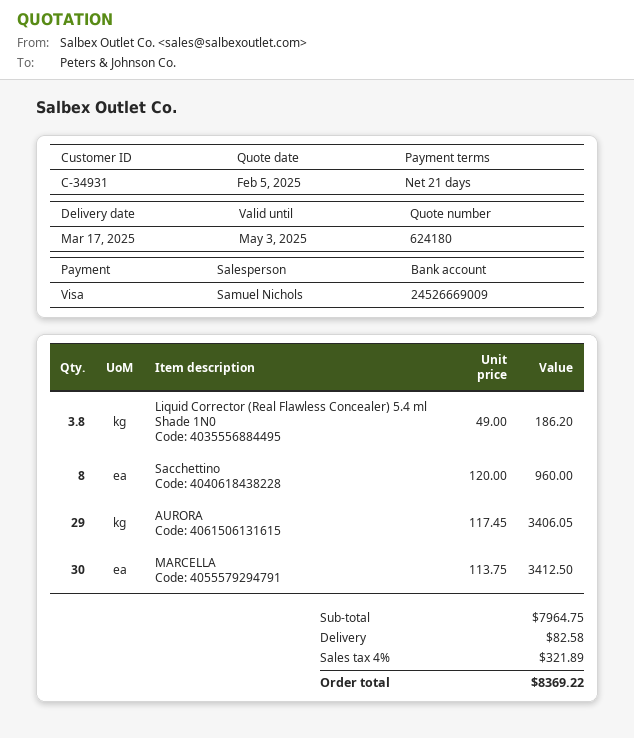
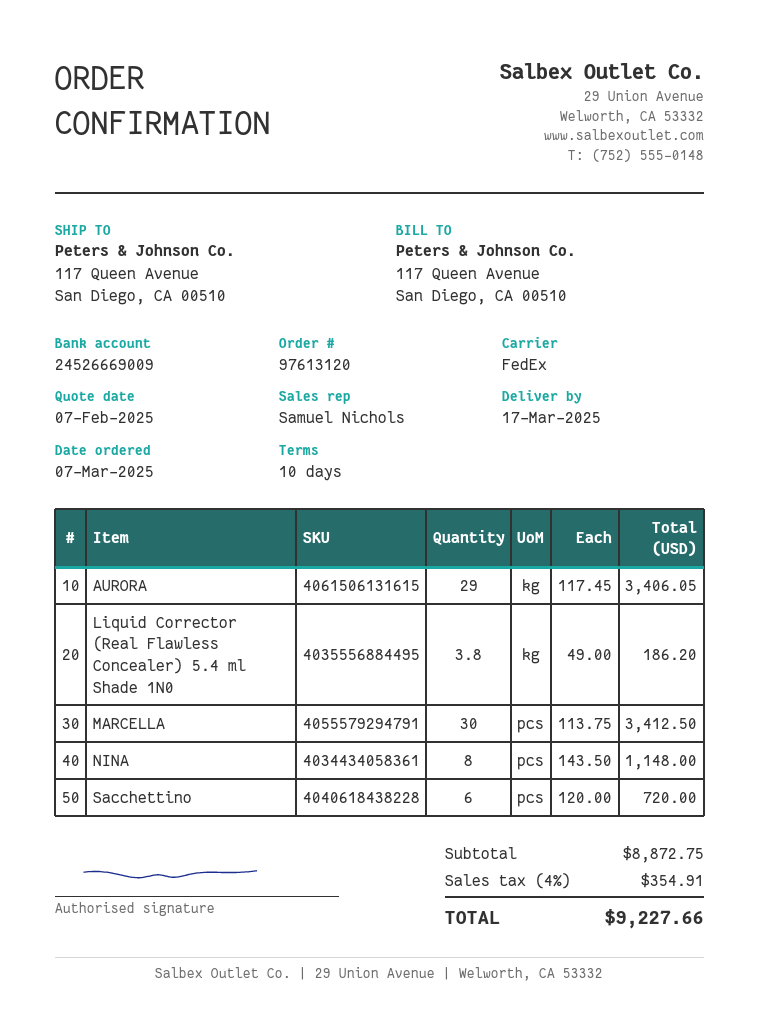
quote date: 2025-02-05 -> 2025-02-07
payment terms: 21 days -> 10 days
Sacchettino: 8 x 120.00 = 960.00 -> 6 x 120.00 = 720.00
NINA: none -> 8 x 143.50 = 1148.00
subtotal: 7964.75 -> 8872.75
shipping: 82.58 -> none
tax: 4% = 321.89 -> 4% = 354.91
total: 8369.22 -> 9227.66

